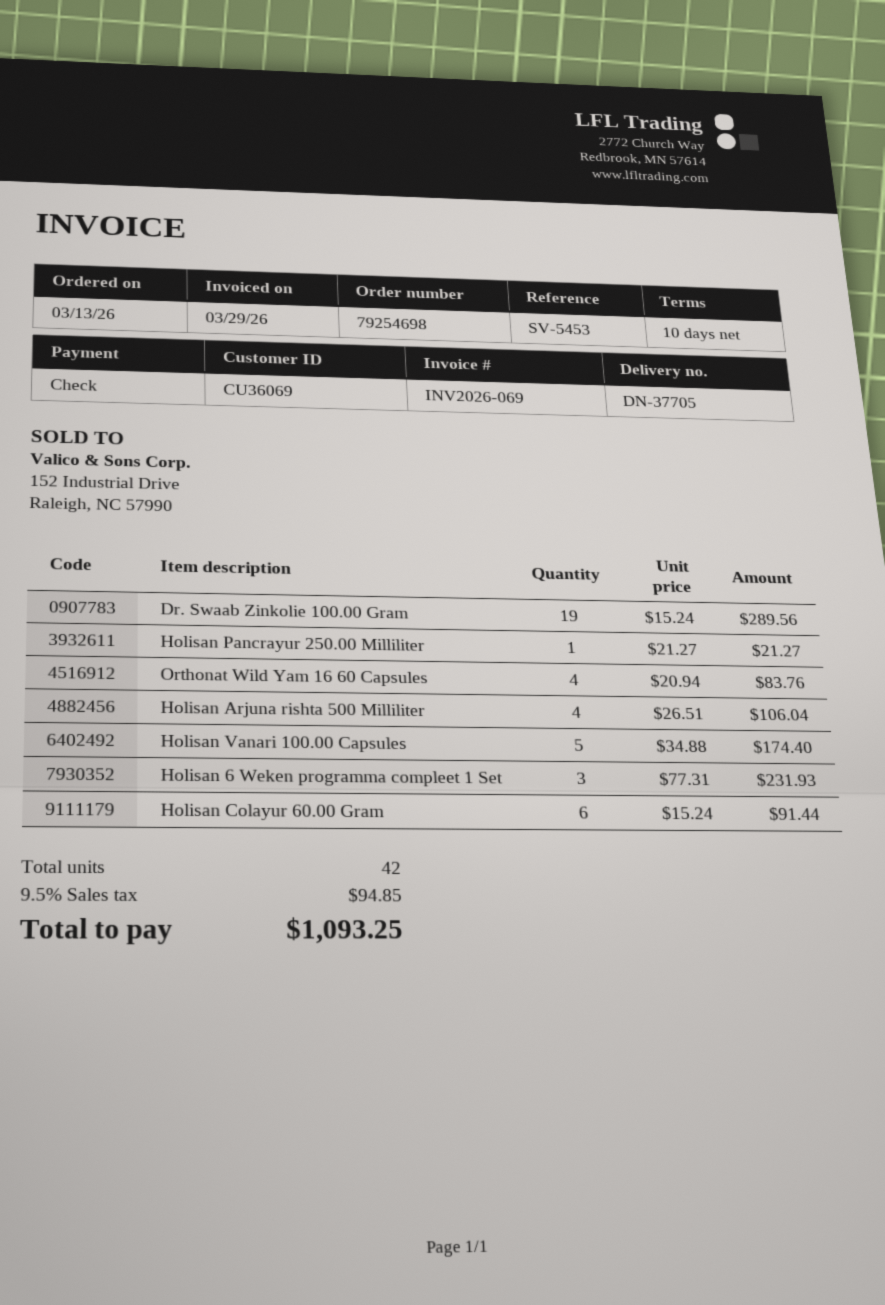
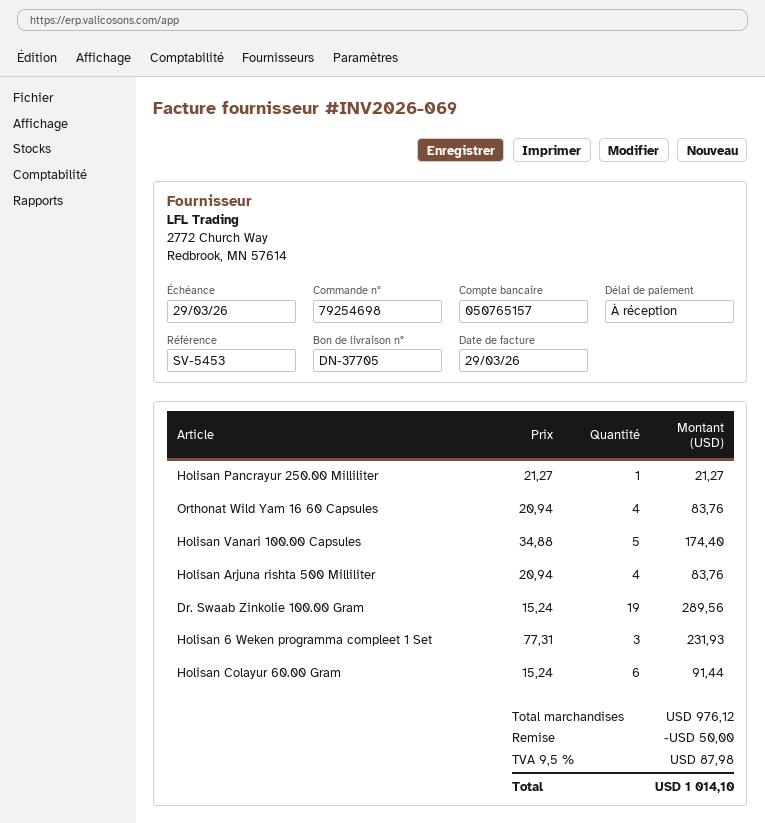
payment terms: 10 days -> on receipt
Holisan Arjuna rishta 500 Milliliter: 4 x 26.51 = 106.04 -> 4 x 20.94 = 83.76
discount: none -> 50.00
tax: 9.5% = 94.85 -> 9.5% = 87.98
total: 1093.25 -> 1014.10

